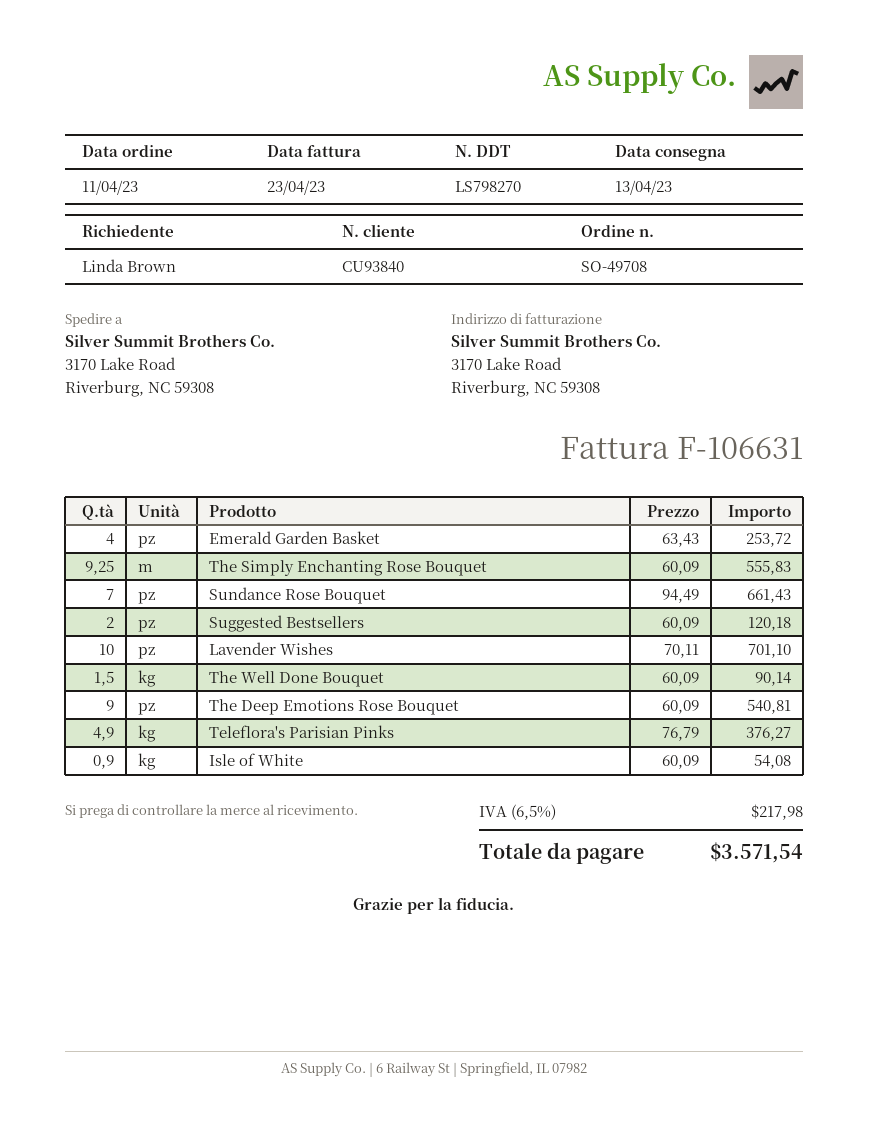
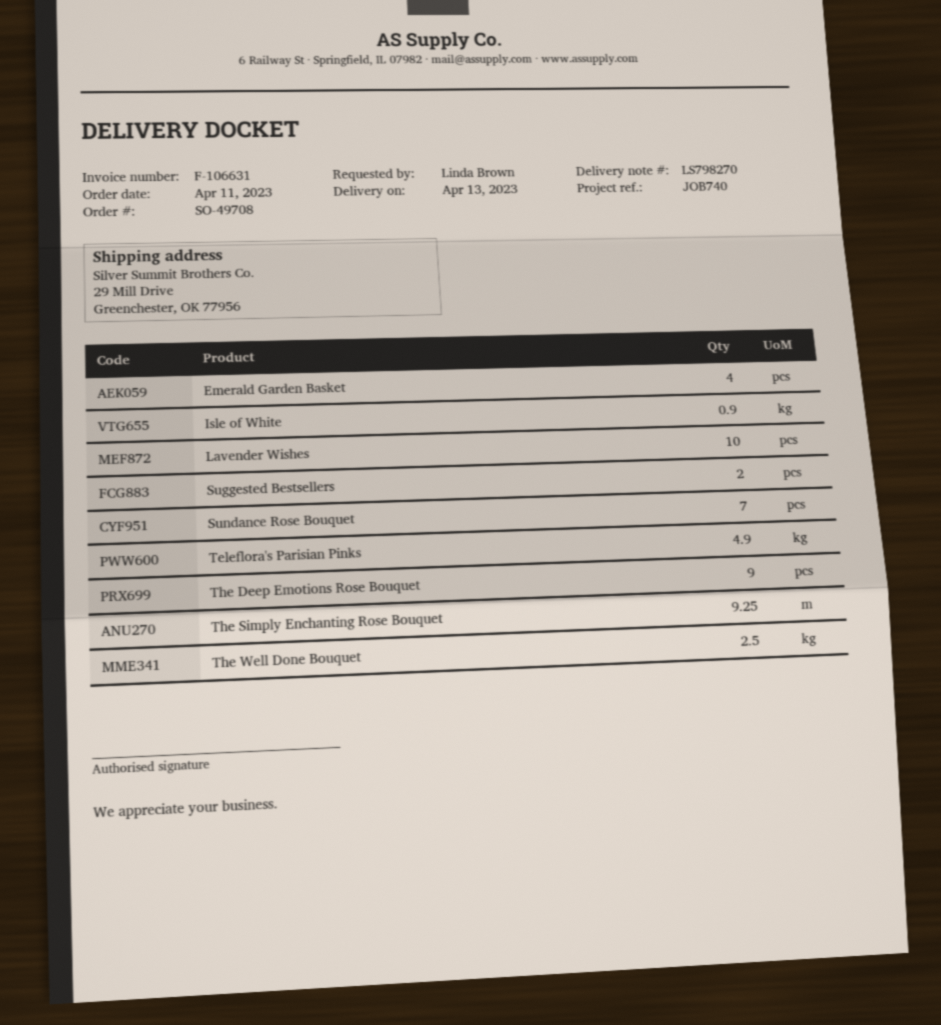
ship to: 3170 Lake Road, Riverburg, NC 59308 -> 29 Mill Drive, Greenchester, OK 77956
The Well Done Bouquet: 1.5 -> 2.5

